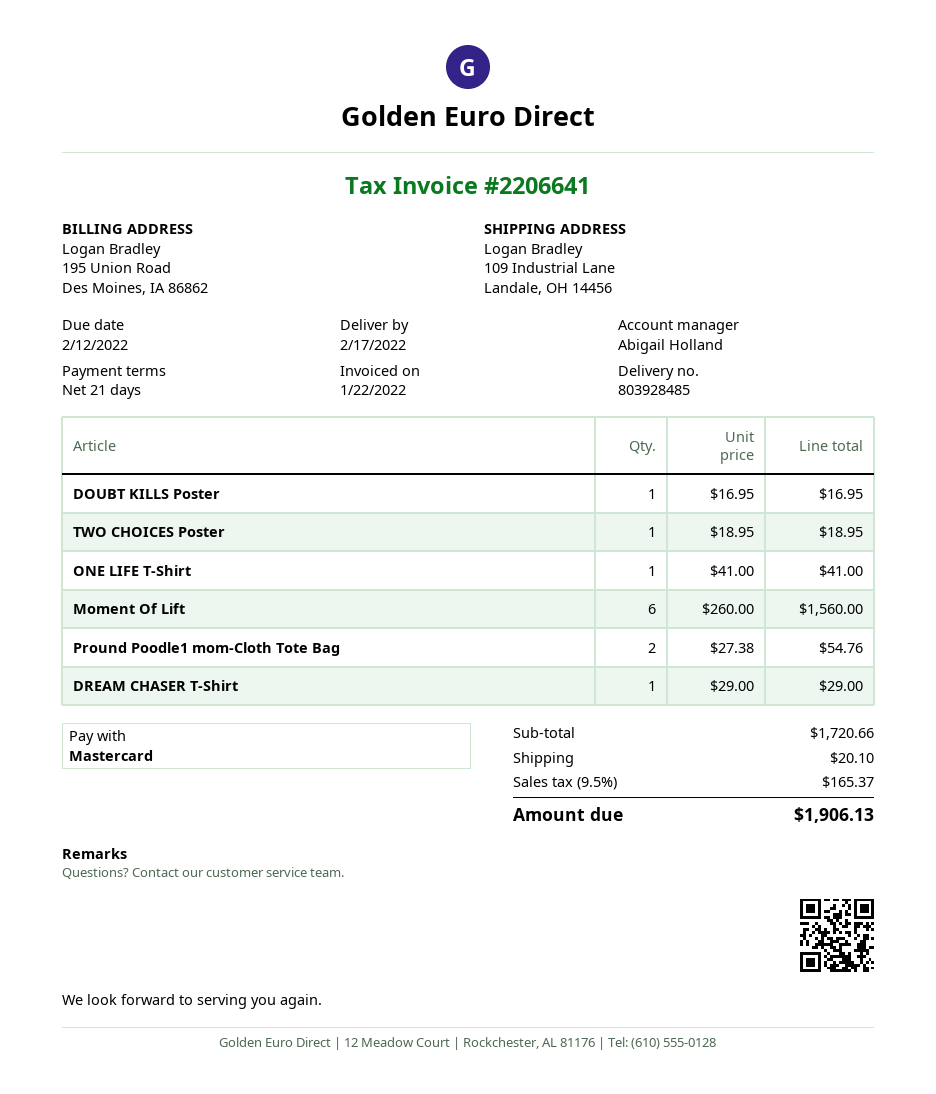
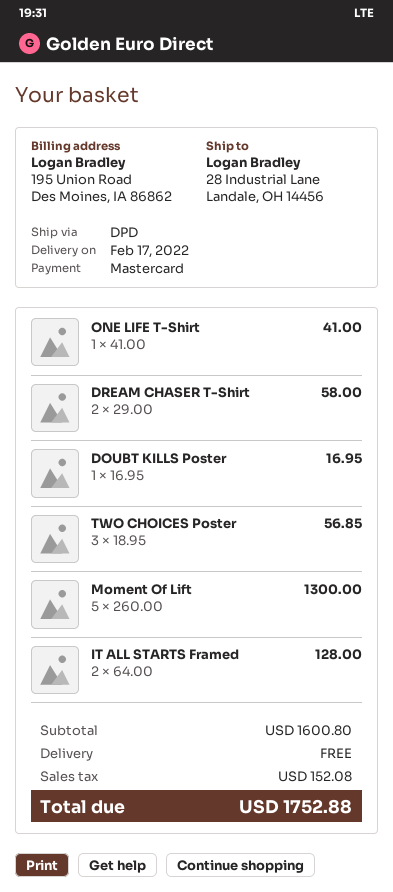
ship to: 109 Industrial Lane, Landale, OH 14456 -> 28 Industrial Lane, Landale, OH 14456
TWO CHOICES Poster: 1 x 18.95 = 18.95 -> 3 x 18.95 = 56.85
Moment Of Lift: 6 x 260.00 = 1560.00 -> 5 x 260.00 = 1300.00
Pround Poodle1 mom-Cloth Tote Bag: 2 x 27.38 = 54.76 -> none
DREAM CHASER T-Shirt: 1 x 29.00 = 29.00 -> 2 x 29.00 = 58.00
IT ALL STARTS Framed: none -> 2 x 64.00 = 128.00
subtotal: 1720.66 -> 1600.80
shipping: 20.10 -> 0.00
tax: 165.37 -> 152.08
total: 1906.13 -> 1752.88

